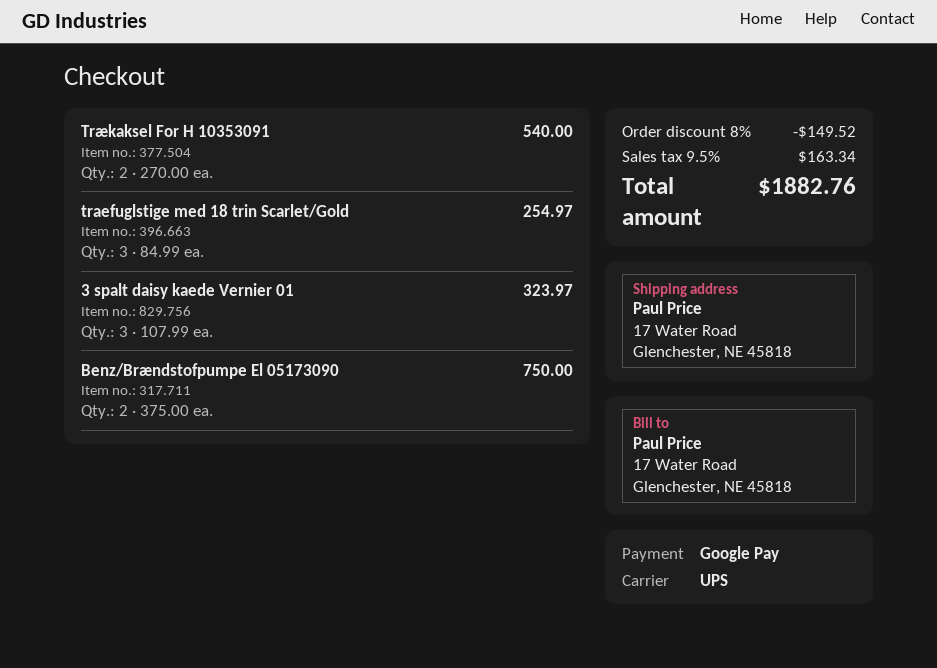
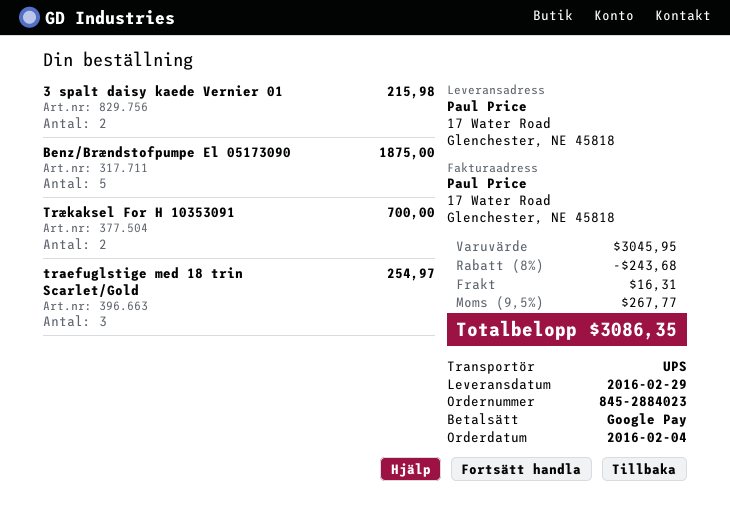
Trækaksel For H 10353091: 2 for 540.00 -> 2 for 700.00
3 spalt daisy kaede Vernier 01: 3 for 323.97 -> 2 for 215.98
Benz/Brændstofpumpe El 05173090: 2 for 750.00 -> 5 for 1875.00
discount: 8% = 149.52 -> 8% = 243.68
shipping: none -> 16.31
tax: 9.5% = 163.34 -> 9.5% = 267.77
total: 1882.76 -> 3086.35

